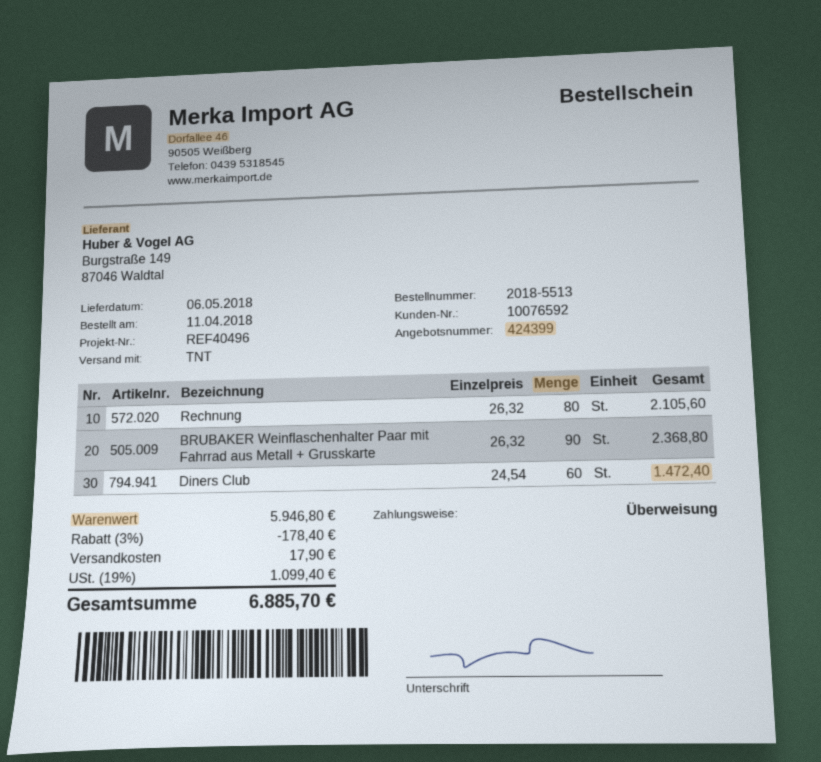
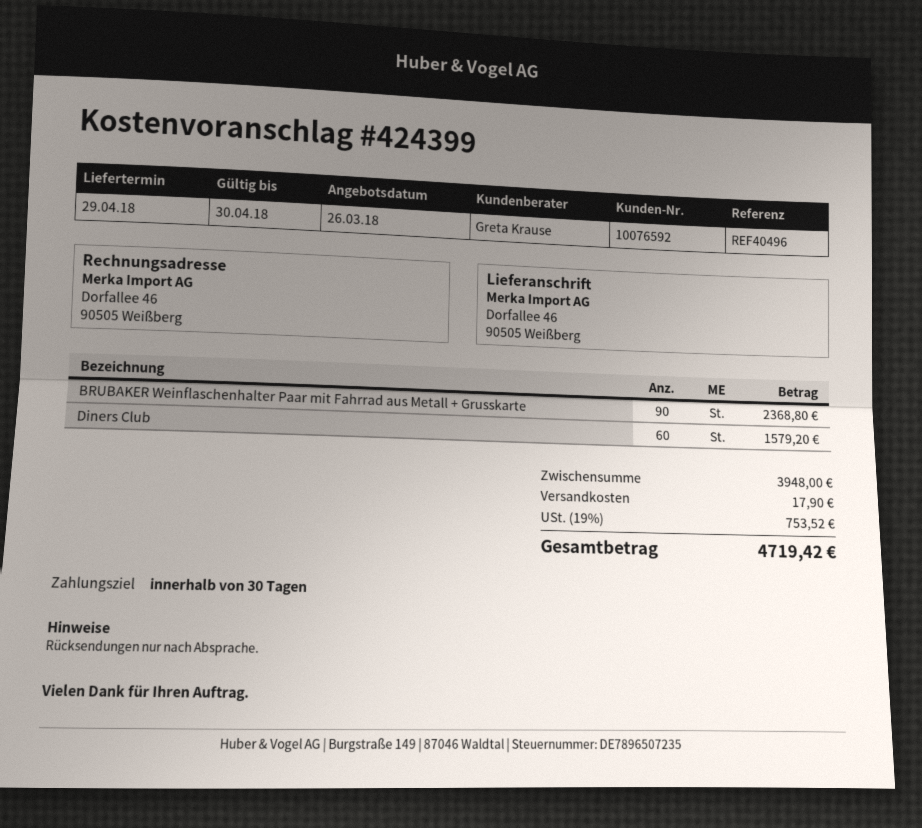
delivery date: 2018-05-06 -> 2018-04-29
Rechnung: 80 for 2105.60 -> none
Diners Club: 60 for 1472.40 -> 60 for 1579.20
subtotal: 5946.80 -> 3948.00
discount: 3% = 178.40 -> none
tax: 19% = 1099.40 -> 19% = 753.52
total: 6885.70 -> 4719.42

